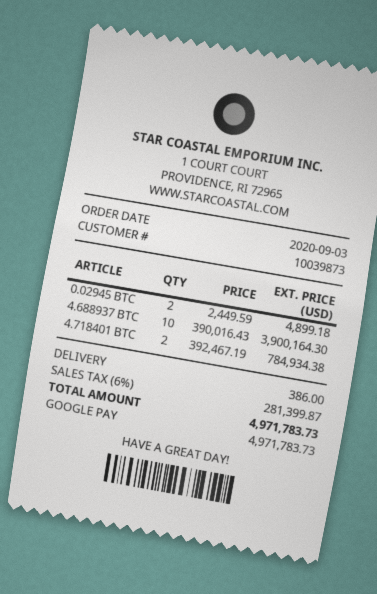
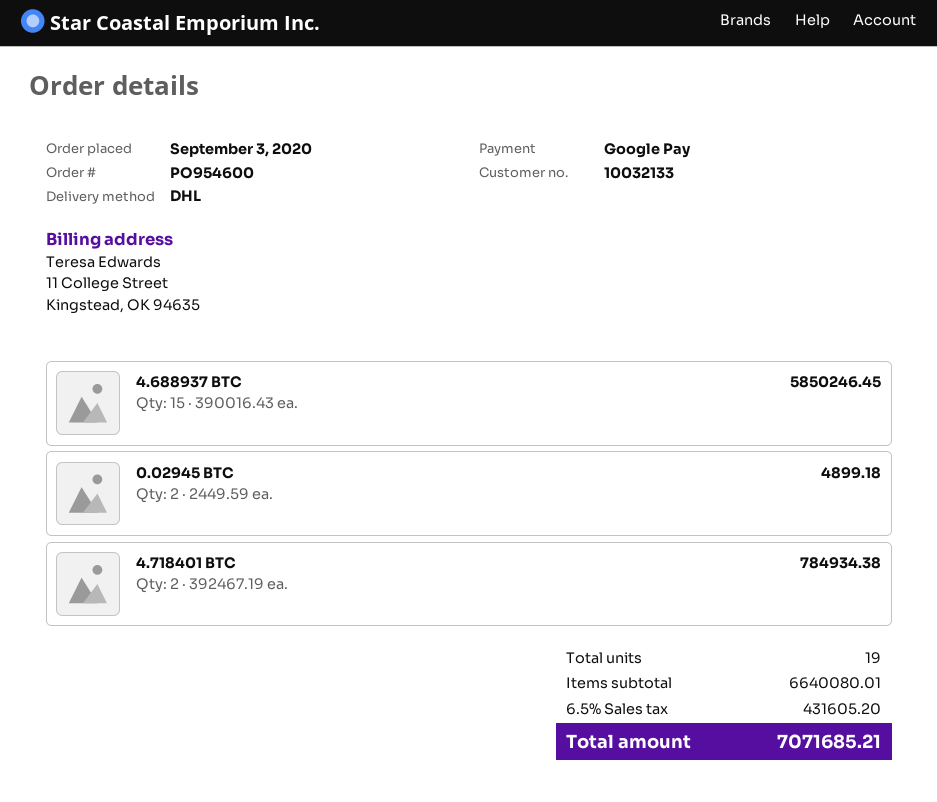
customer number: 10039873 -> 10032133
4.688937 BTC: 10 x 390016.43 = 3900164.30 -> 15 x 390016.43 = 5850246.45
shipping: 386.00 -> none
tax: 6% = 281399.87 -> 6.5% = 431605.20
total: 4971783.73 -> 7071685.21

